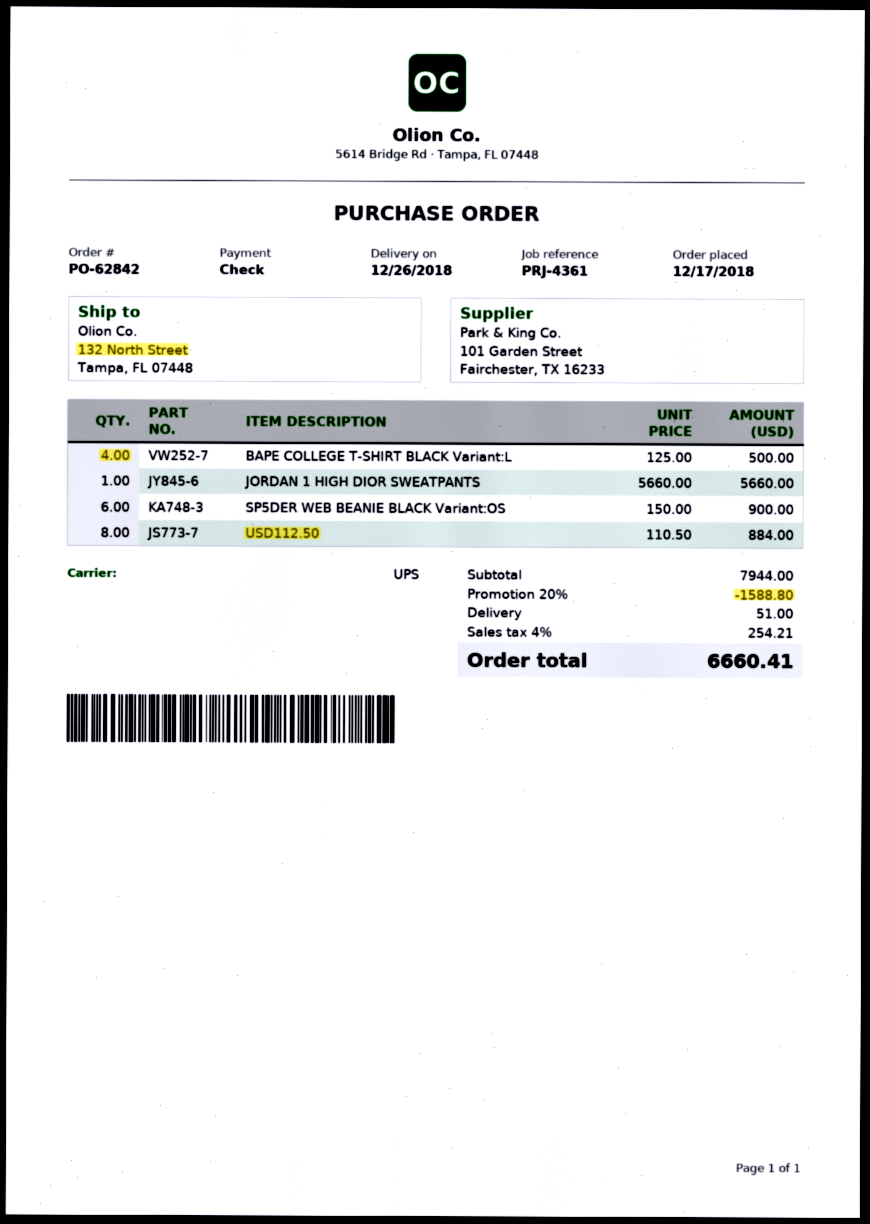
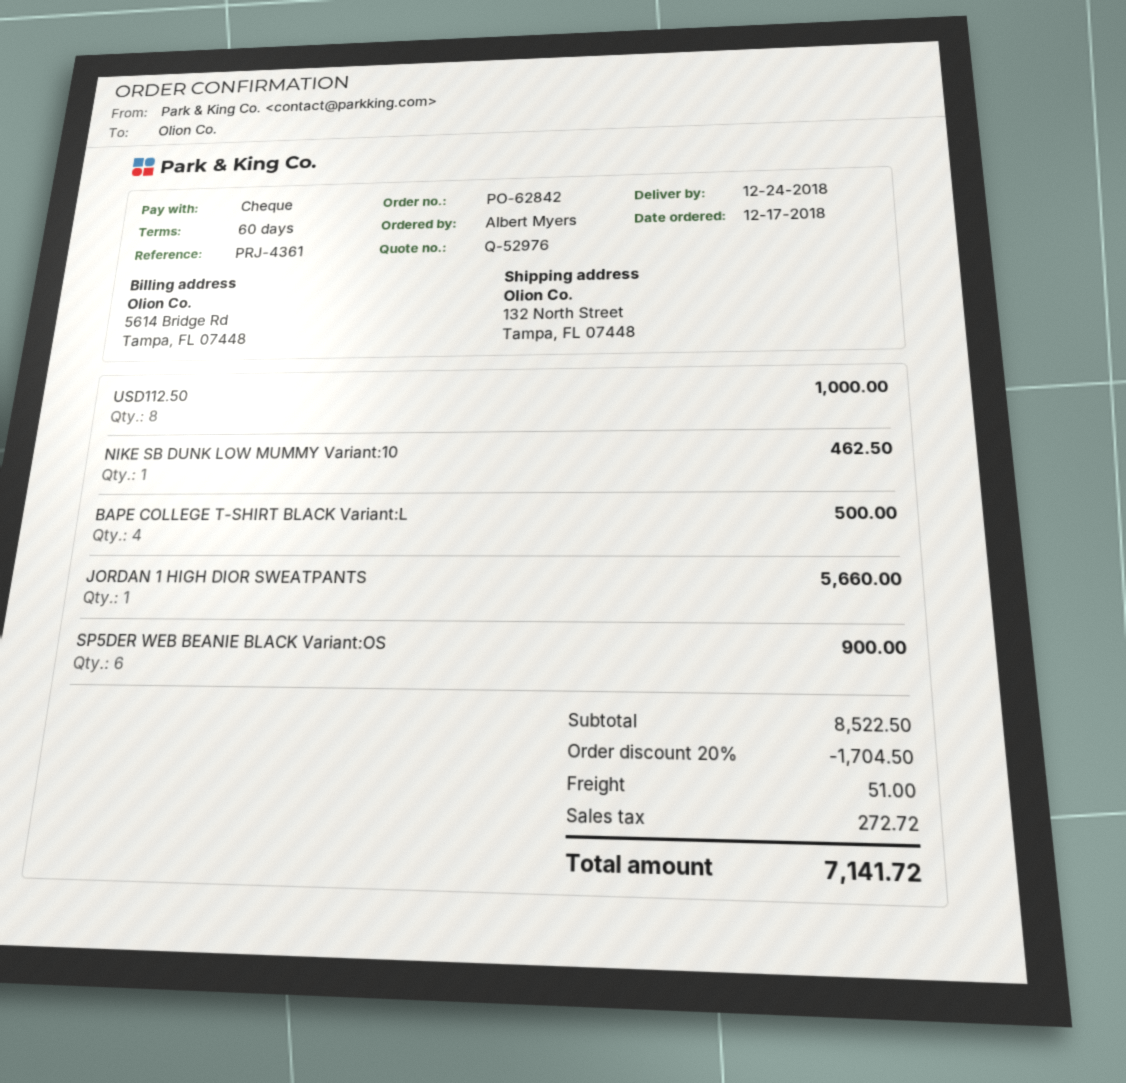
delivery date: 2018-12-26 -> 2018-12-24
USD112.50: 8 for 884.00 -> 8 for 1000.00
NIKE SB DUNK LOW MUMMY Variant:10: none -> 1 for 462.50
subtotal: 7944.00 -> 8522.50
discount: 20% = 1588.80 -> 20% = 1704.50
tax: 254.21 -> 272.72
total: 6660.41 -> 7141.72

